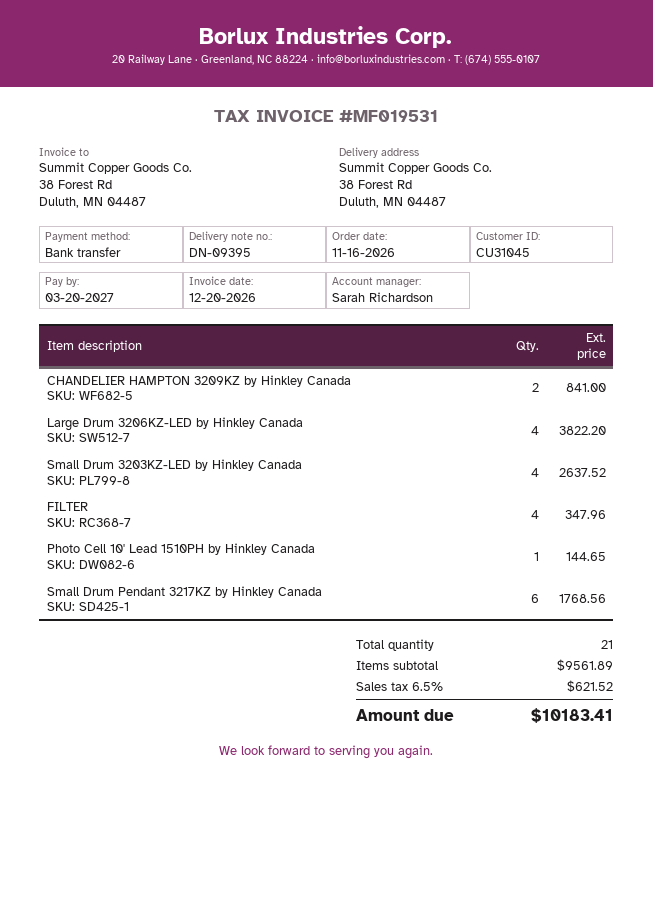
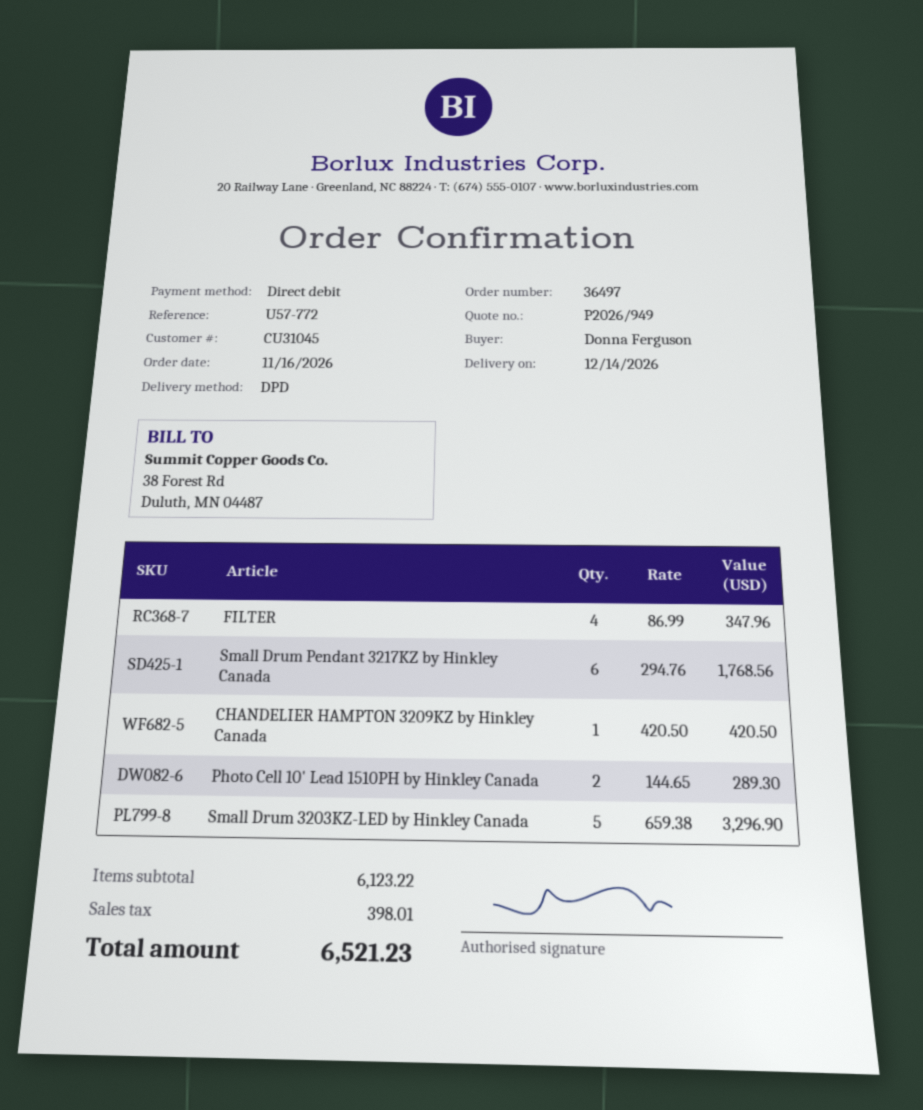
payment method: bank transfer -> direct debit
CHANDELIER HAMPTON 3209KZ by Hinkley Canada: 2 for 841.00 -> 1 for 420.50
Large Drum 3206KZ-LED by Hinkley Canada: 4 for 3822.20 -> none
Small Drum 3203KZ-LED by Hinkley Canada: 4 for 2637.52 -> 5 for 3296.90
Photo Cell 10' Lead 1510PH by Hinkley Canada: 1 for 144.65 -> 2 for 289.30
subtotal: 9561.89 -> 6123.22
tax: 621.52 -> 398.01
total: 10183.41 -> 6521.23

